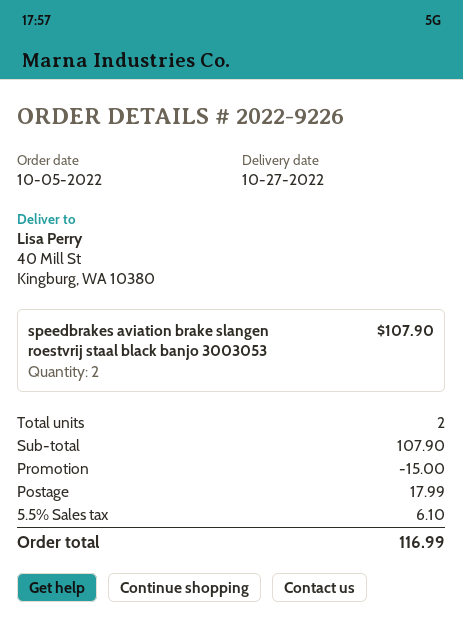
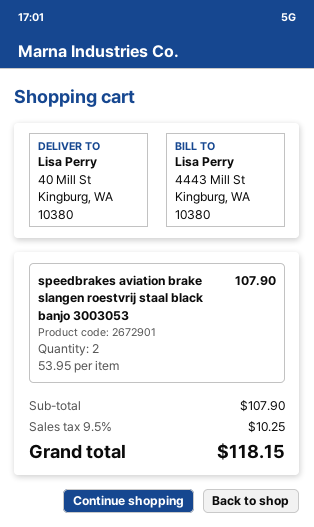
discount: 15.00 -> none
shipping: 17.99 -> none
tax: 5.5% = 6.10 -> 9.5% = 10.25
total: 116.99 -> 118.15

